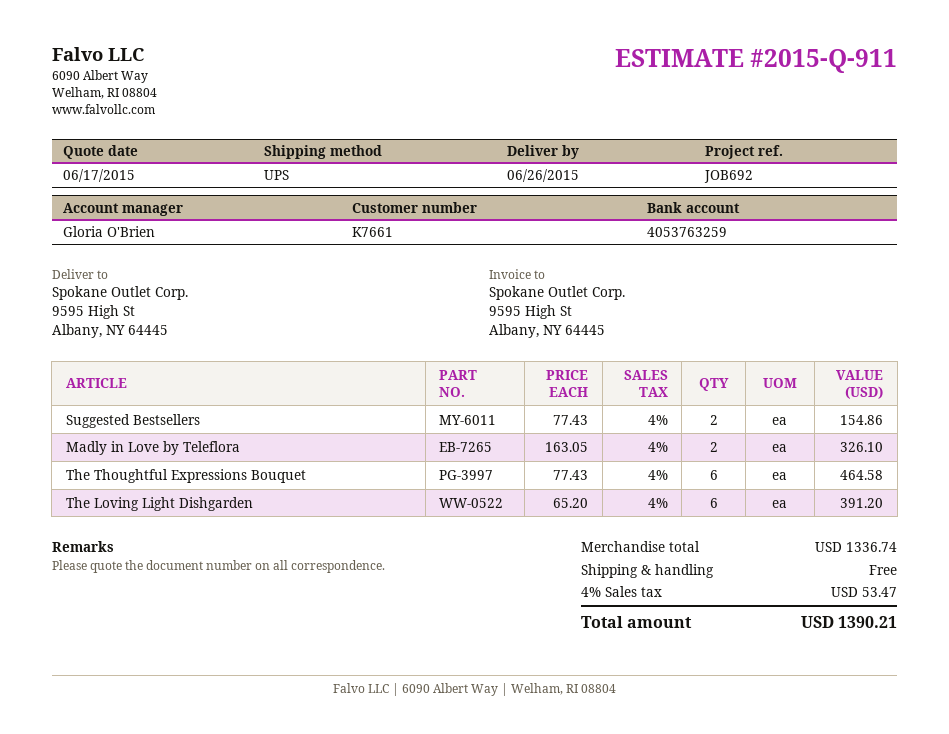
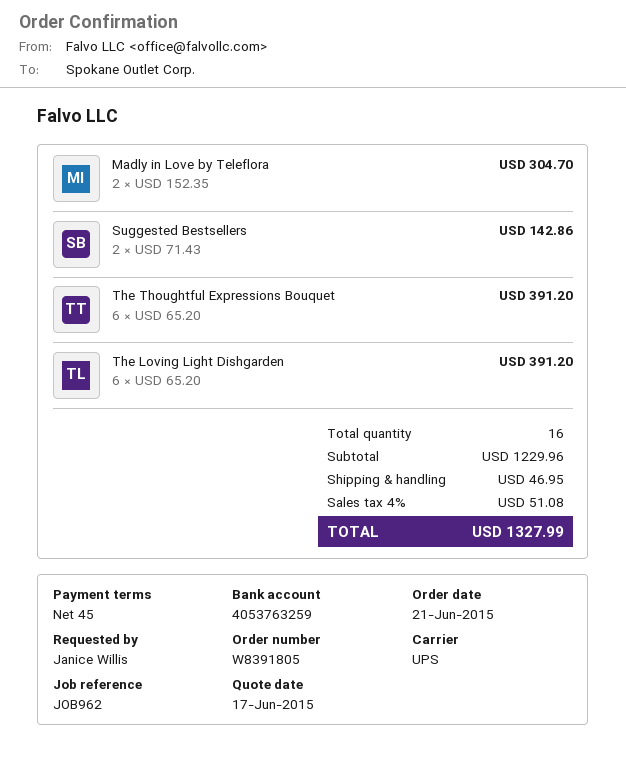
reference: JOB692 -> JOB962
Suggested Bestsellers: 2 x 77.43 = 154.86 -> 2 x 71.43 = 142.86
Madly in Love by Teleflora: 2 x 163.05 = 326.10 -> 2 x 152.35 = 304.70
The Thoughtful Expressions Bouquet: 6 x 77.43 = 464.58 -> 6 x 65.20 = 391.20
subtotal: 1336.74 -> 1229.96
shipping: 0.00 -> 46.95
tax: 4% = 53.47 -> 4% = 51.08
total: 1390.21 -> 1327.99

